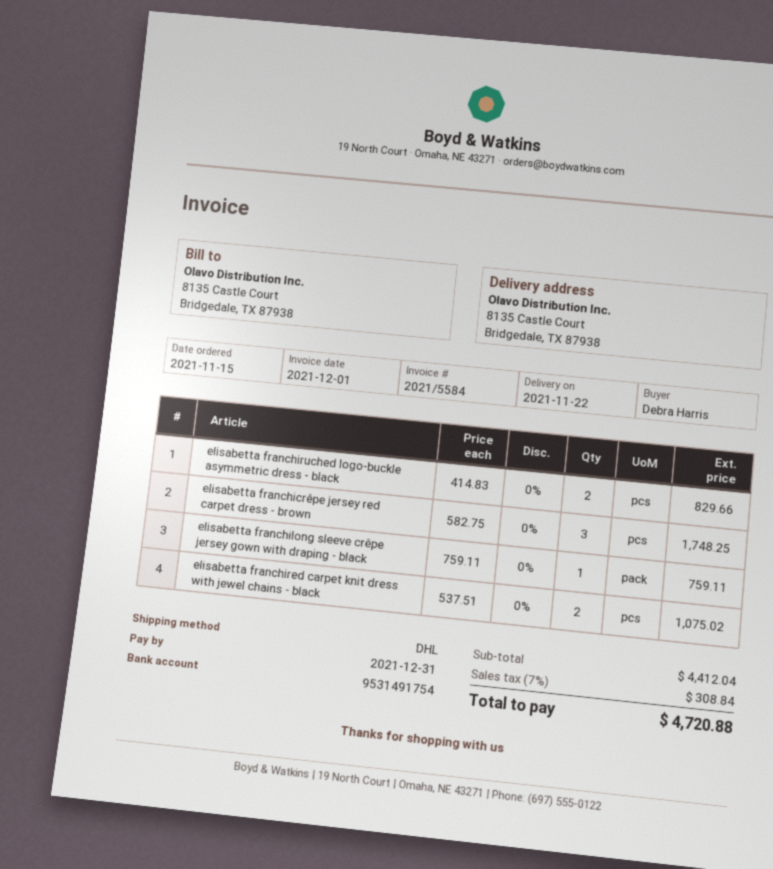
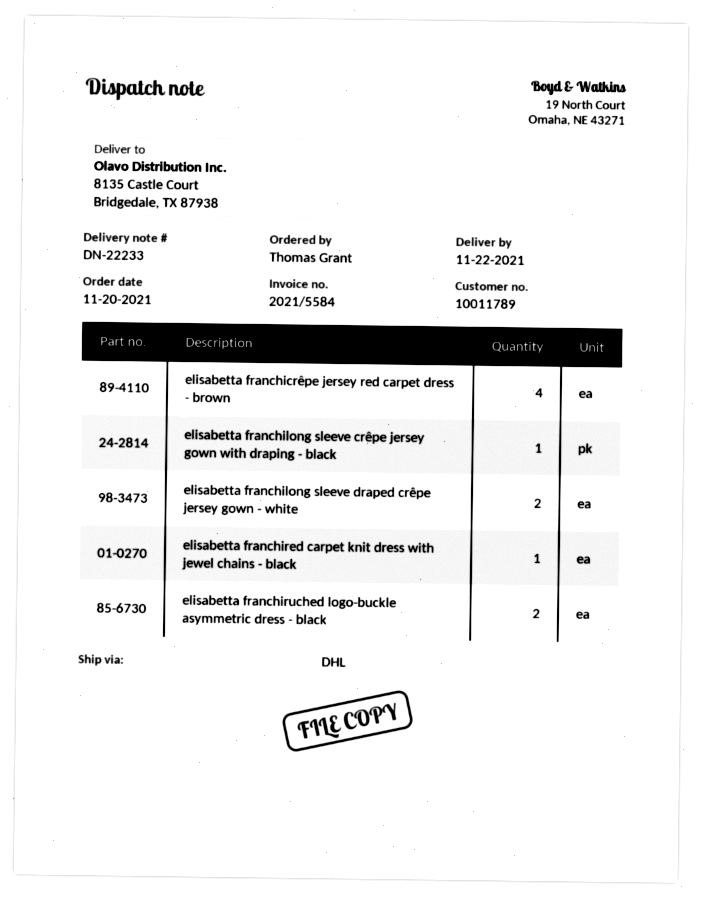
order date: 2021-11-15 -> 2021-11-20
ordered by: Debra Harris -> Thomas Grant
elisabetta franchicrêpe jersey red carpet dress - brown: 3 -> 4
elisabetta franchired carpet knit dress with jewel chains - black: 2 -> 1
elisabetta franchilong sleeve draped crêpe jersey gown - white: none -> 2

